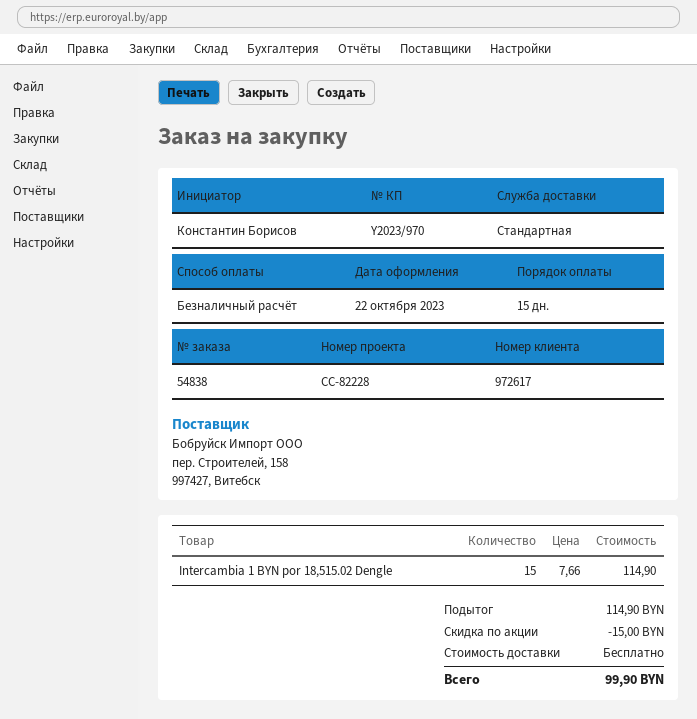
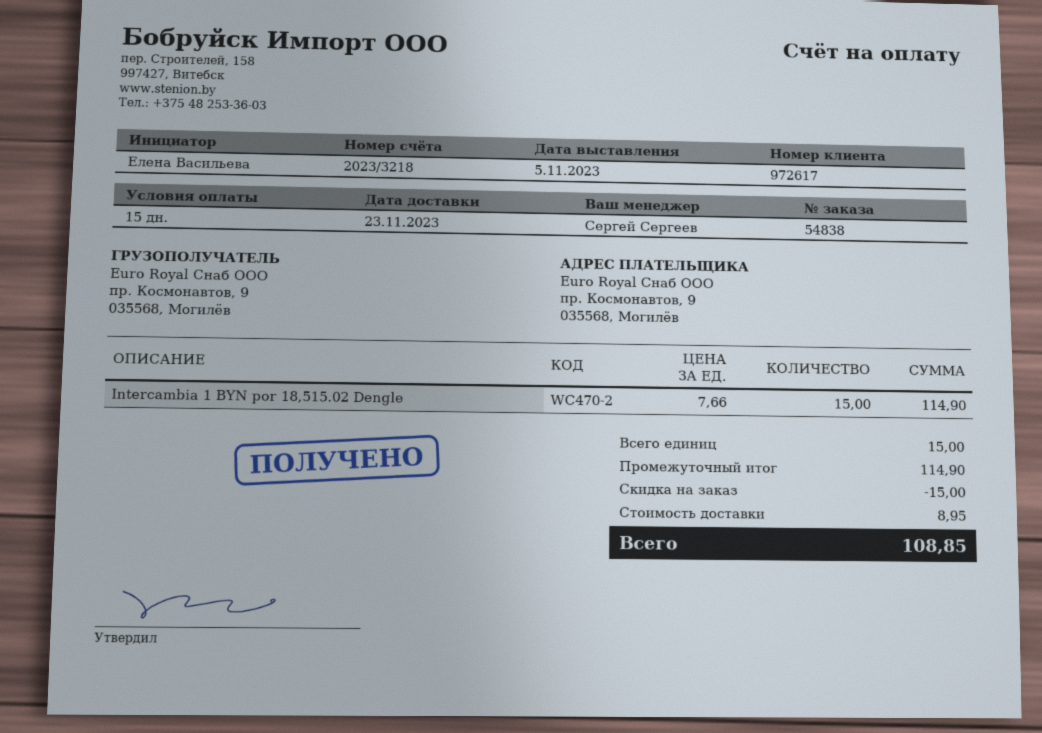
ordered by: Константин Борисов -> Елена Васильева
shipping: 0.00 -> 8.95
total: 99.90 -> 108.85

